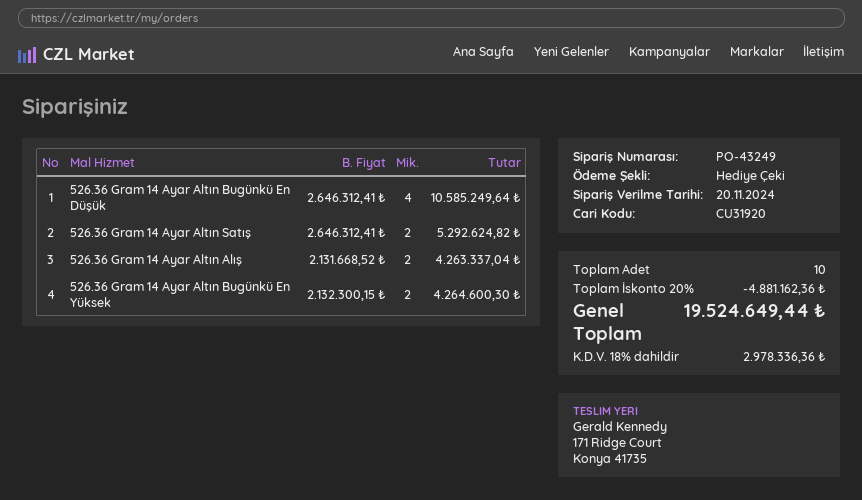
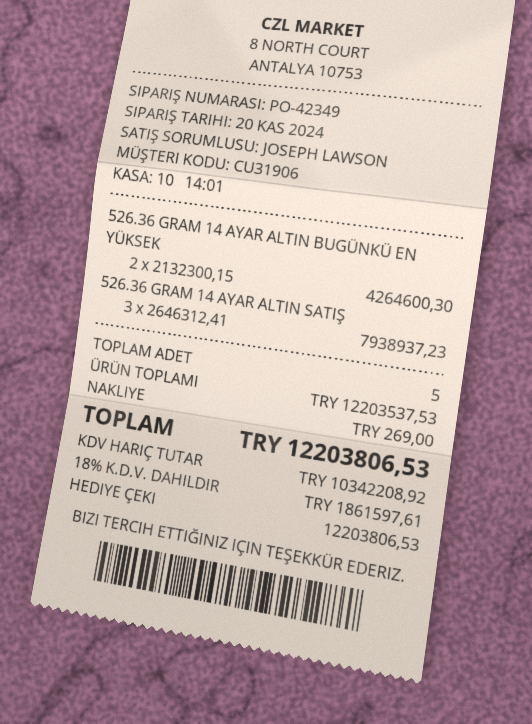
order number: PO-43249 -> PO-42349
customer number: CU31920 -> CU31906
526.36 Gram 14 Ayar Altın Bugünkü En Düşük: 4 x 2646312.41 = 10585249.64 -> none
526.36 Gram 14 Ayar Altın Satış: 2 x 2646312.41 = 5292624.82 -> 3 x 2646312.41 = 7938937.23
526.36 Gram 14 Ayar Altın Alış: 2 x 2131668.52 = 4263337.04 -> none
total quantity: 10 -> 5
discount: 20% = 4881162.36 -> none
shipping: none -> 269.00
tax: 18% = 2978336.36 -> 18% = 1861597.61
total: 19524649.44 -> 12203806.53

